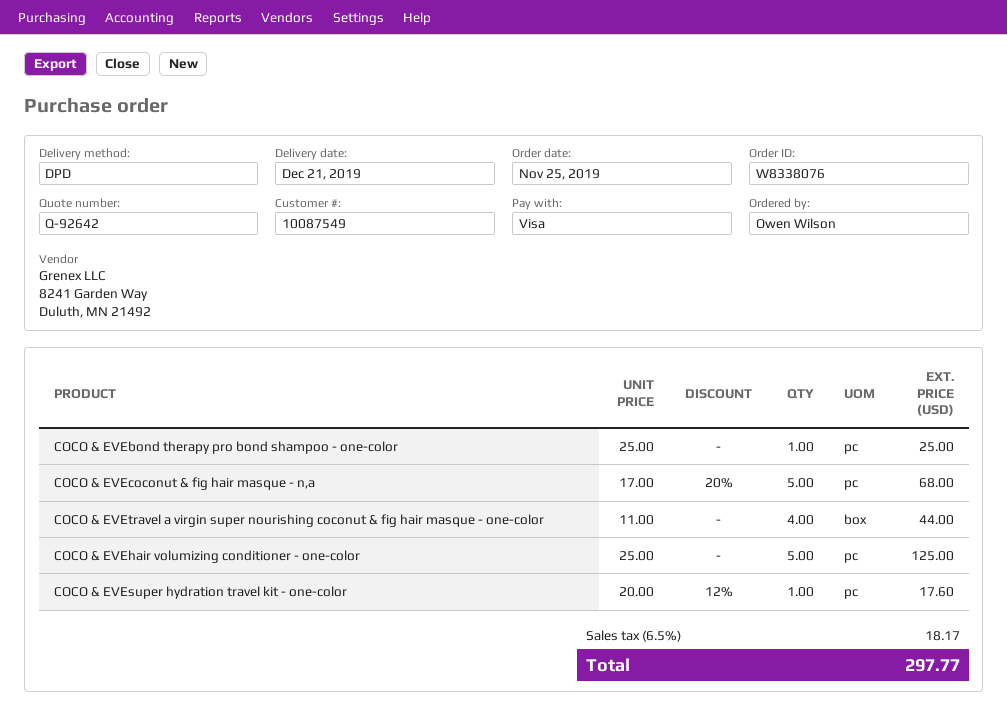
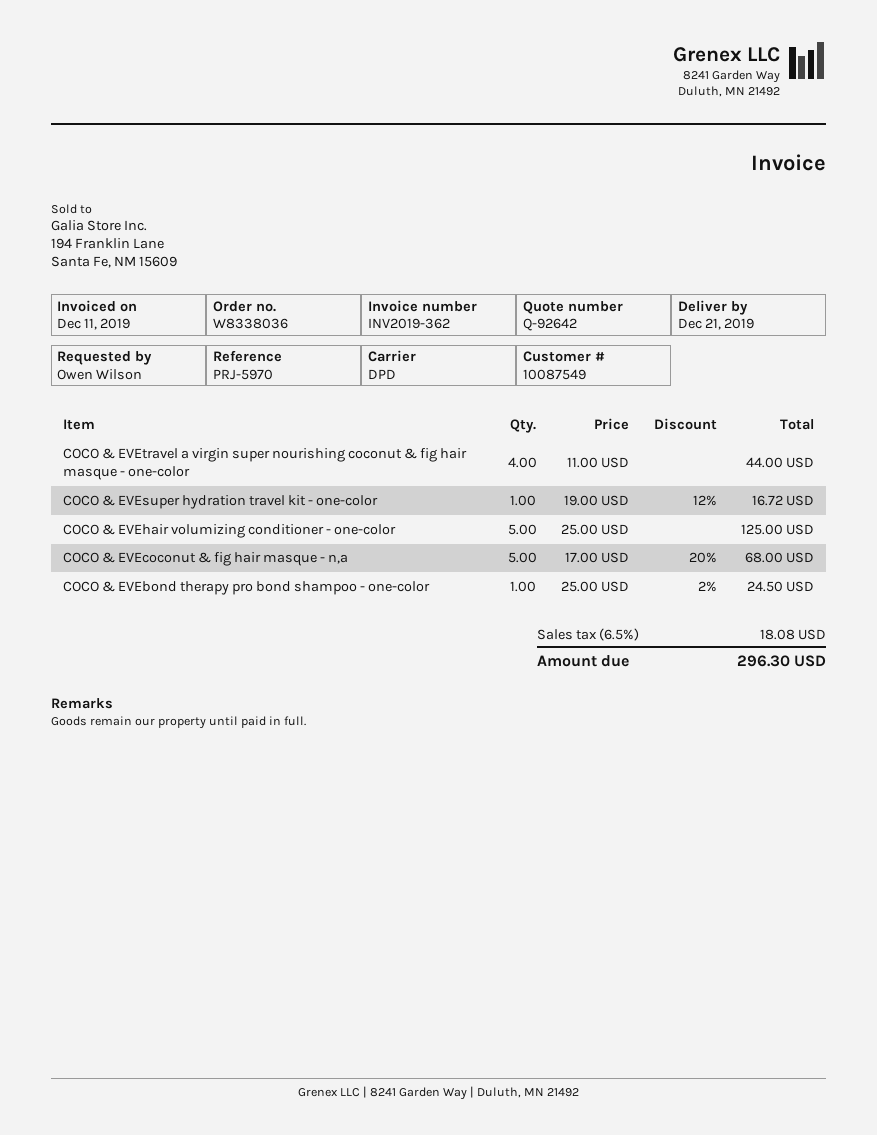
order number: W8338076 -> W8338036
COCO & EVEbond therapy pro bond shampoo - one-color: 1 x 25.00 = 25.00 -> 1 x 25.00 - 2% = 24.50
COCO & EVEsuper hydration travel kit - one-color: 1 x 20.00 - 12% = 17.60 -> 1 x 19.00 - 12% = 16.72
tax: 6.5% = 18.17 -> 6.5% = 18.08
total: 297.77 -> 296.30

